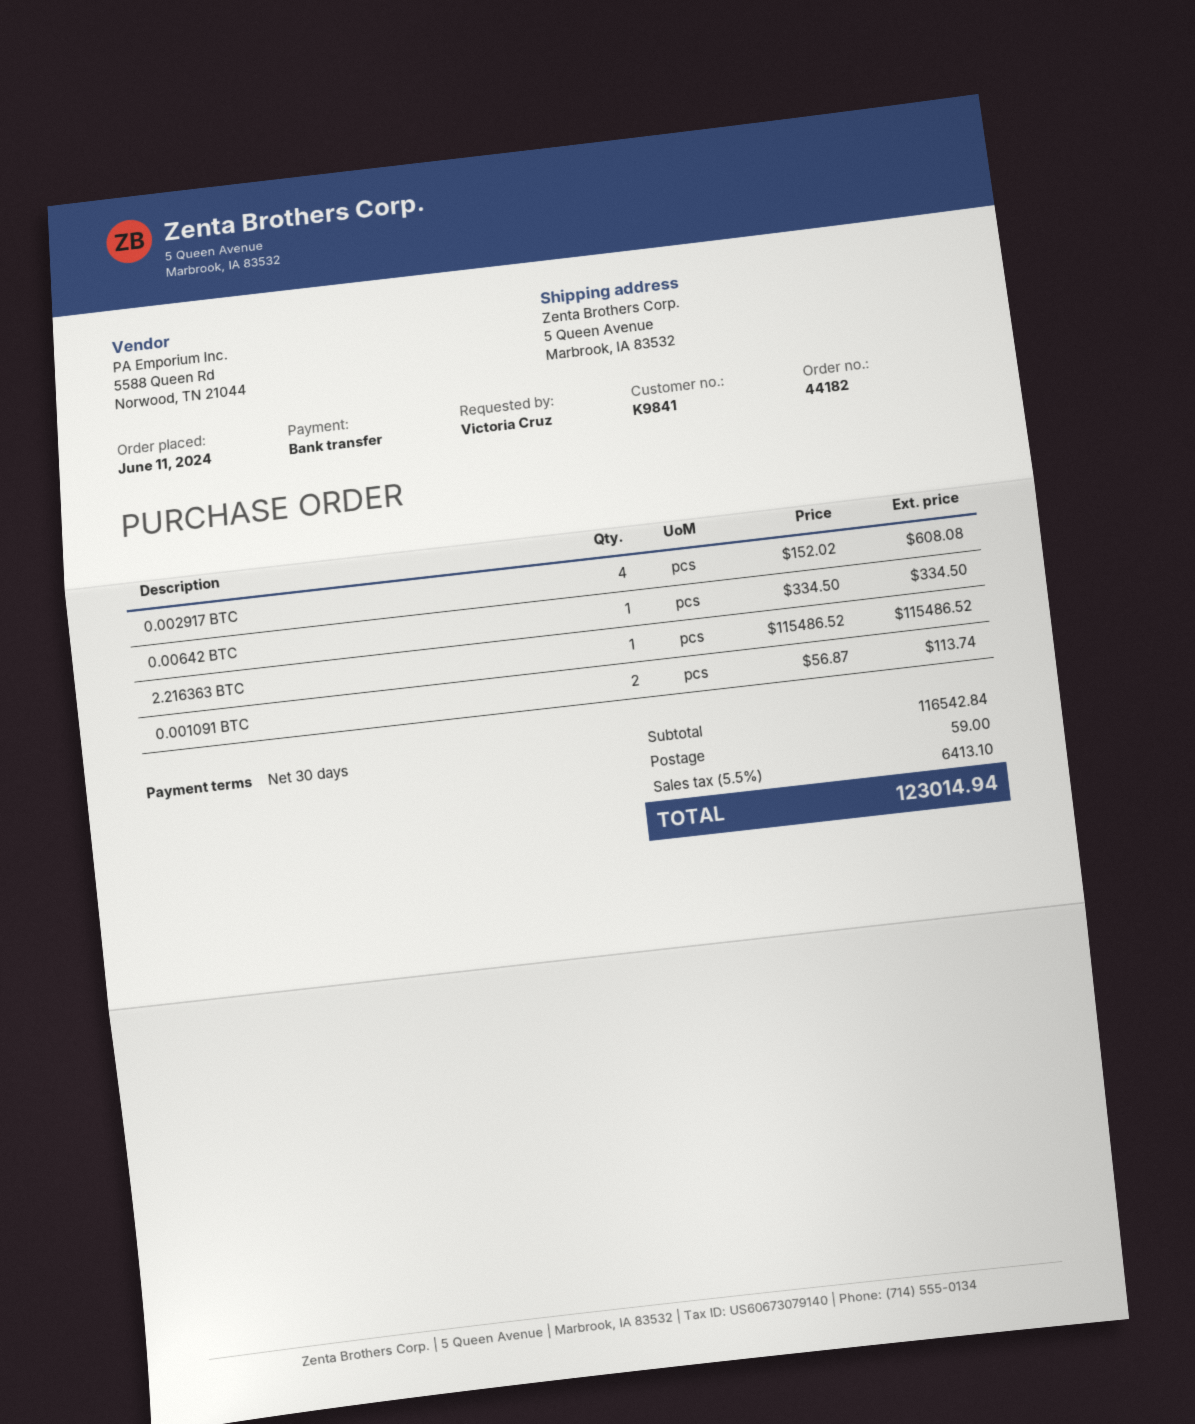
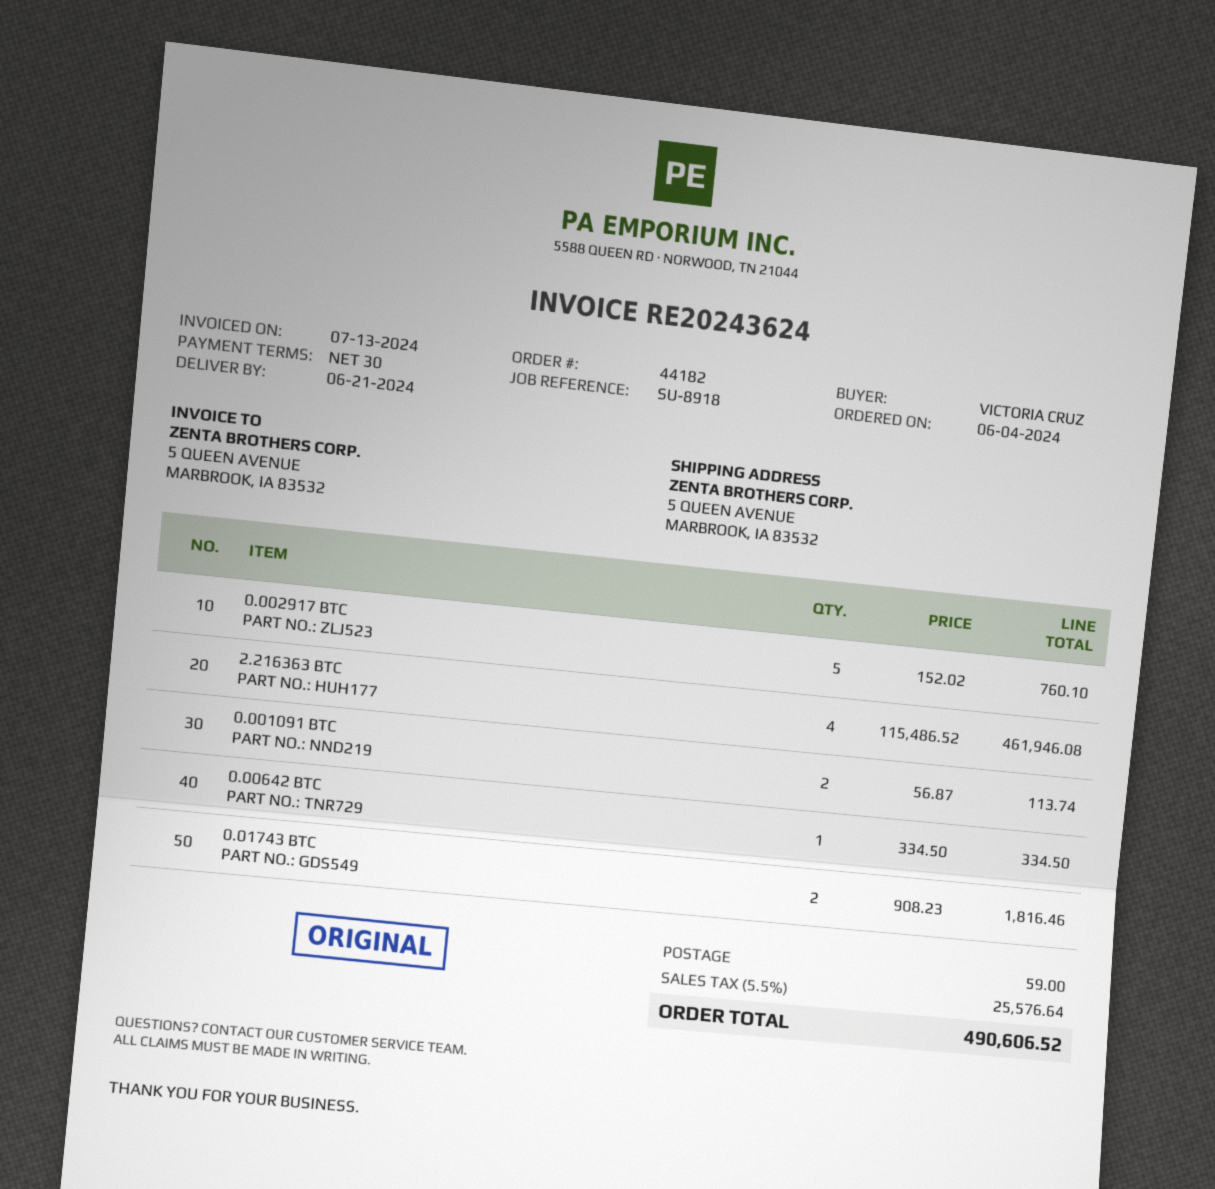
order date: 2024-06-11 -> 2024-06-04
0.002917 BTC: 4 x 152.02 = 608.08 -> 5 x 152.02 = 760.10
2.216363 BTC: 1 x 115486.52 = 115486.52 -> 4 x 115486.52 = 461946.08
0.01743 BTC: none -> 2 x 908.23 = 1816.46
tax: 5.5% = 6413.10 -> 5.5% = 25576.64
total: 123014.94 -> 490606.52

